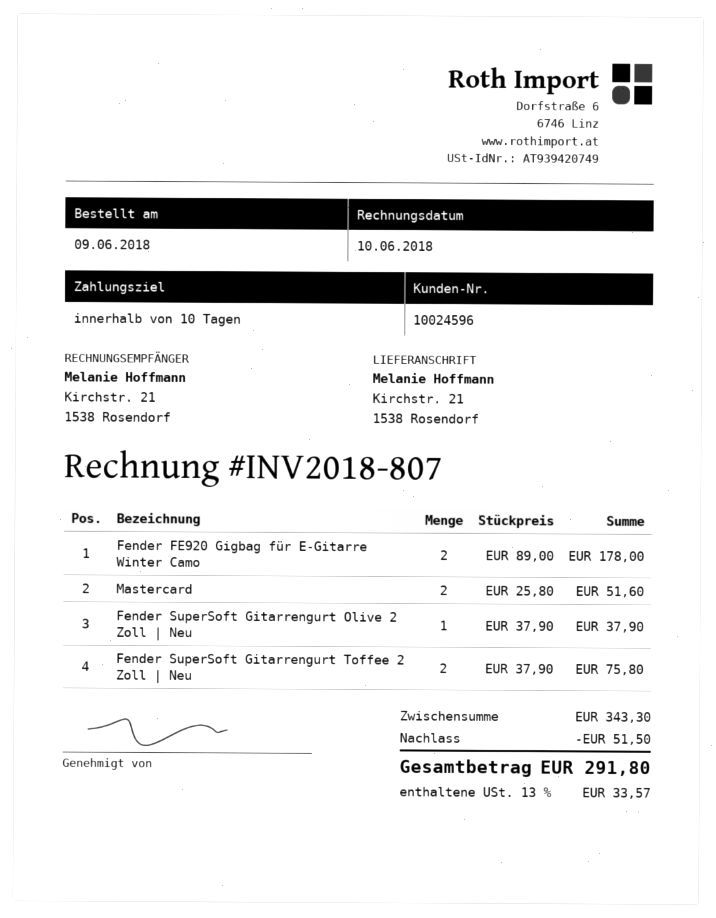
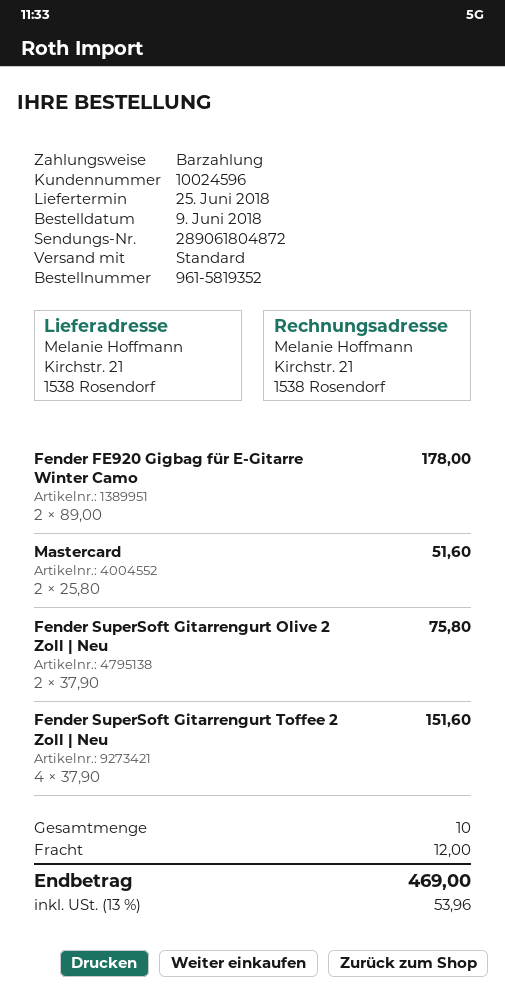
Fender SuperSoft Gitarrengurt Olive 2 Zoll | Neu: 1 x 37.90 = 37.90 -> 2 x 37.90 = 75.80
Fender SuperSoft Gitarrengurt Toffee 2 Zoll | Neu: 2 x 37.90 = 75.80 -> 4 x 37.90 = 151.60
discount: 51.50 -> none
shipping: none -> 12.00
tax: 13% = 33.57 -> 13% = 53.96
total: 291.80 -> 469.00

